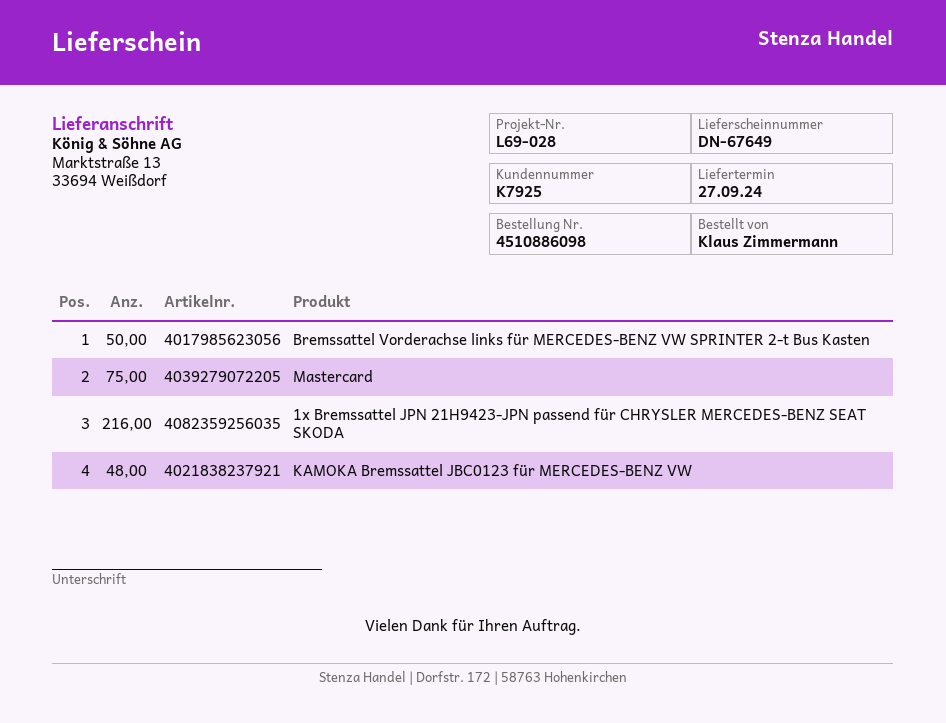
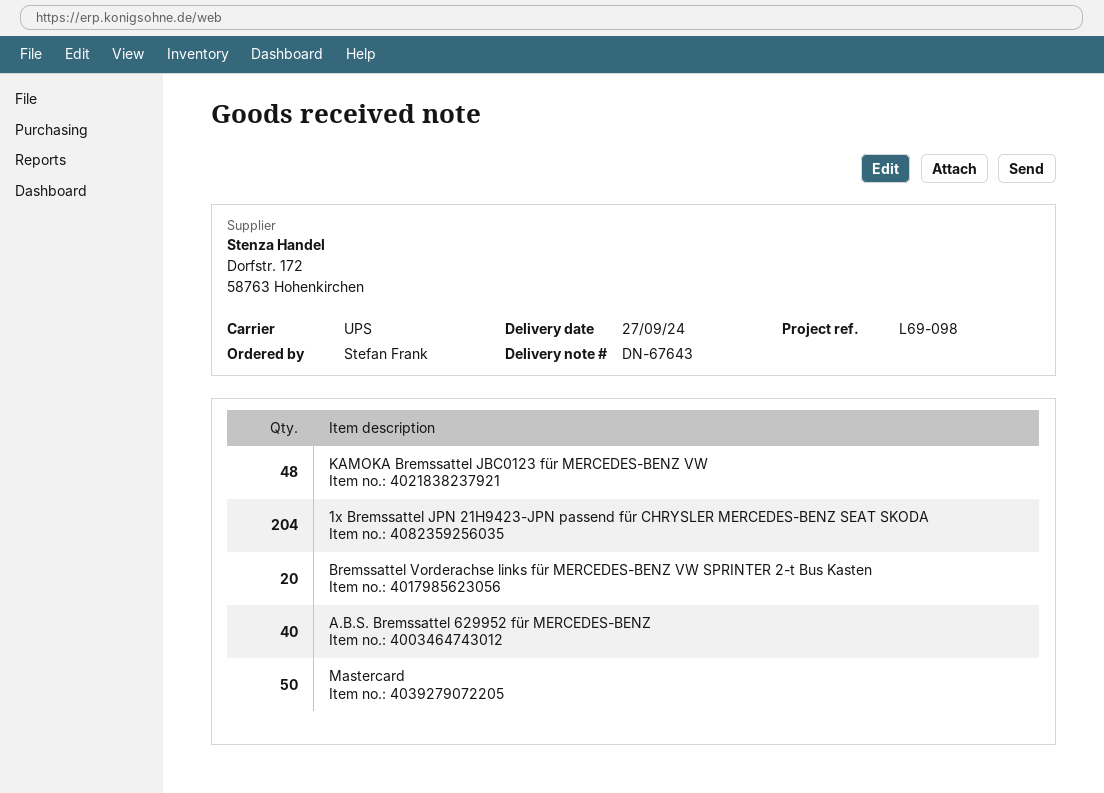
delivery note number: DN-67649 -> DN-67643
reference: L69-028 -> L69-098
ordered by: Klaus Zimmermann -> Stefan Frank
Bremssattel Vorderachse links für MERCEDES-BENZ VW SPRINTER 2-t Bus Kasten: 50 -> 20
Mastercard: 75 -> 50
1x Bremssattel JPN 21H9423-JPN passend für CHRYSLER MERCEDES-BENZ SEAT SKODA: 216 -> 204
A.B.S. Bremssattel 629952 für MERCEDES-BENZ: none -> 40

